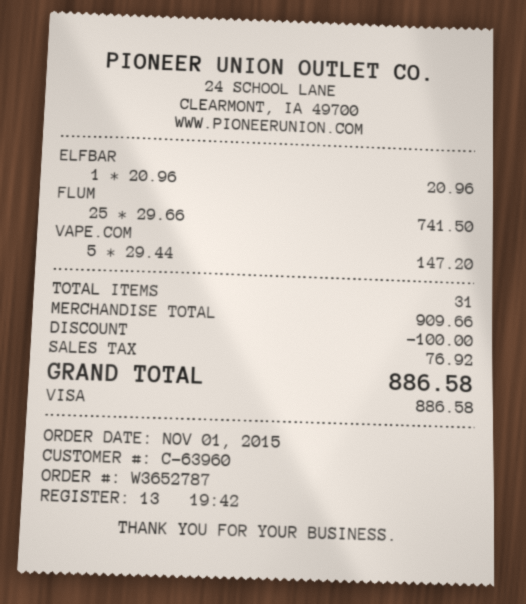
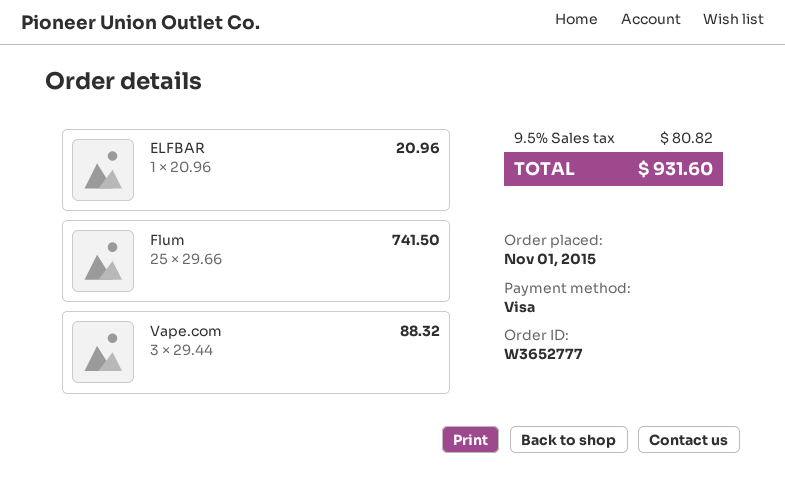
order number: W3652787 -> W3652777
VAPE.COM: 5 x 29.44 = 147.20 -> 3 x 29.44 = 88.32
discount: 100.00 -> none
tax: 76.92 -> 80.82
total: 886.58 -> 931.60

